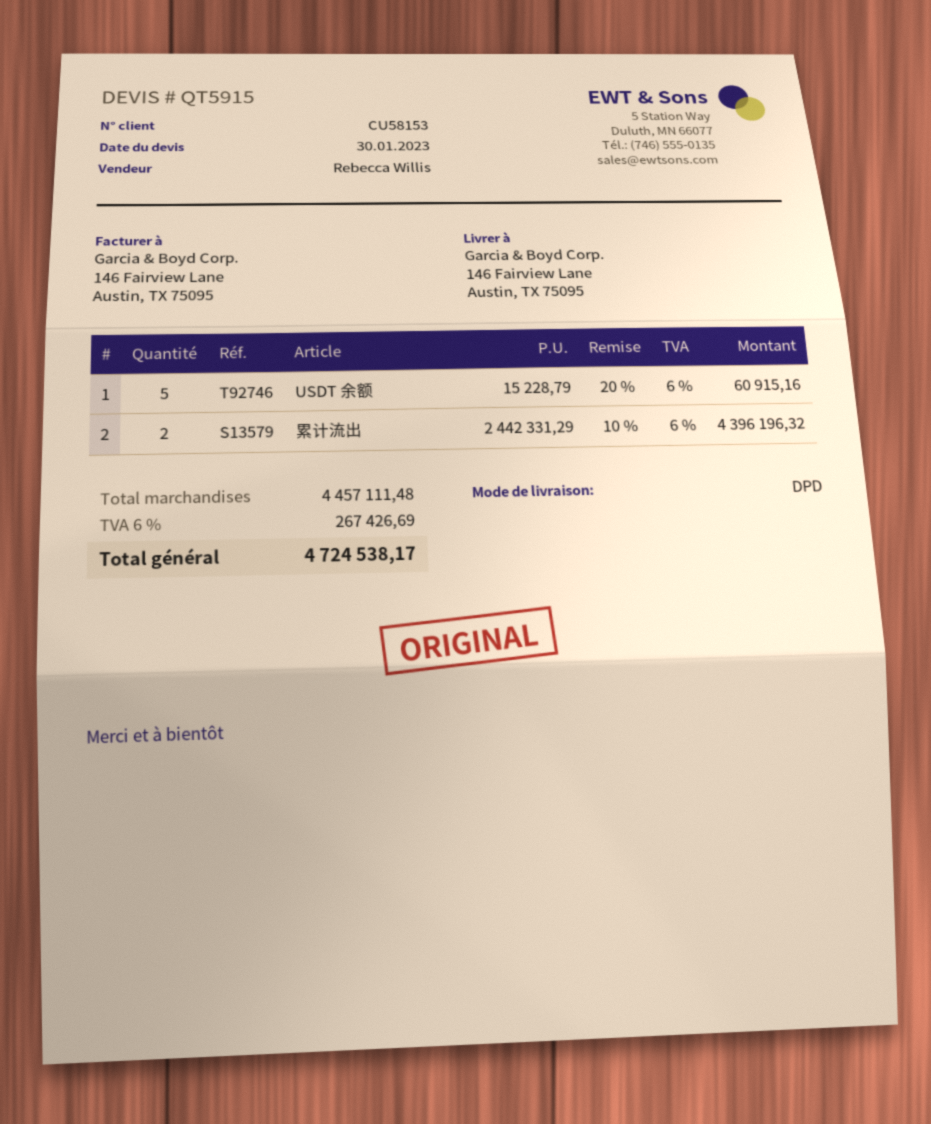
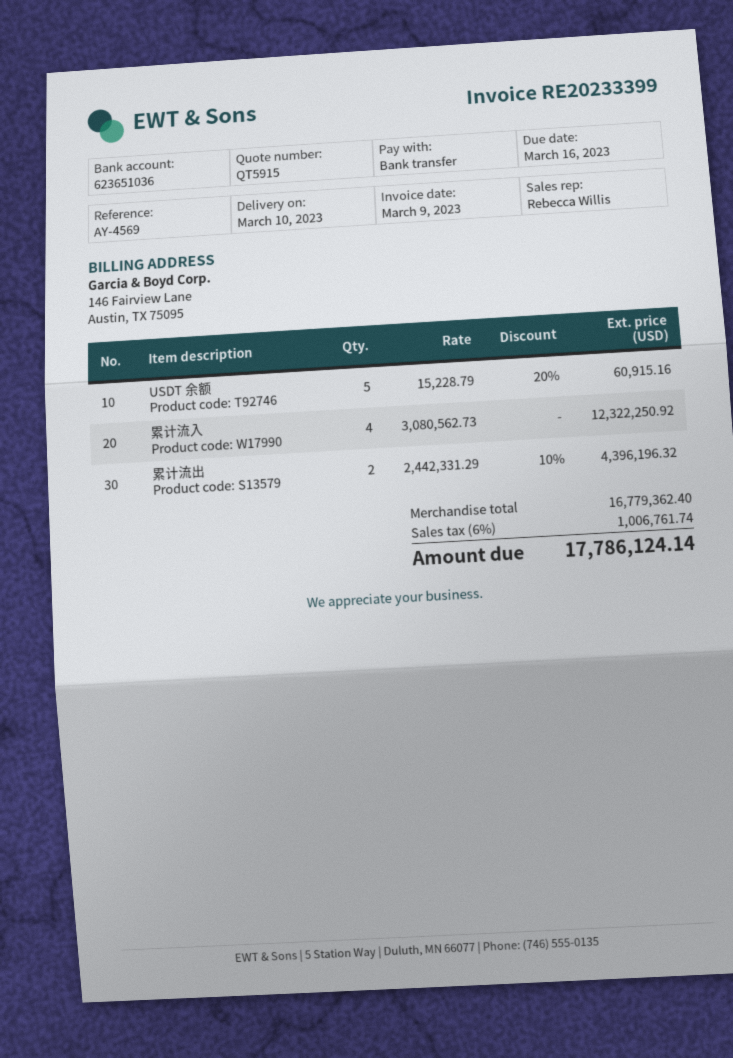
累计流入: none -> 4 x 3080562.73 = 12322250.92
subtotal: 4457111.48 -> 16779362.40
tax: 6% = 267426.69 -> 6% = 1006761.74
total: 4724538.17 -> 17786124.14

